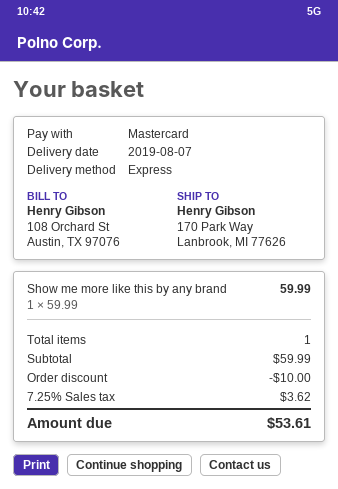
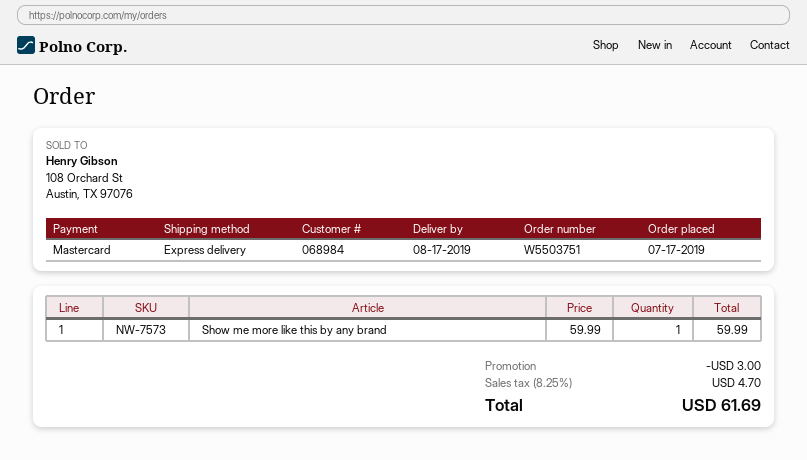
delivery date: 2019-08-07 -> 2019-08-17
discount: 10.00 -> 3.00
tax: 7.25% = 3.62 -> 8.25% = 4.70
total: 53.61 -> 61.69

